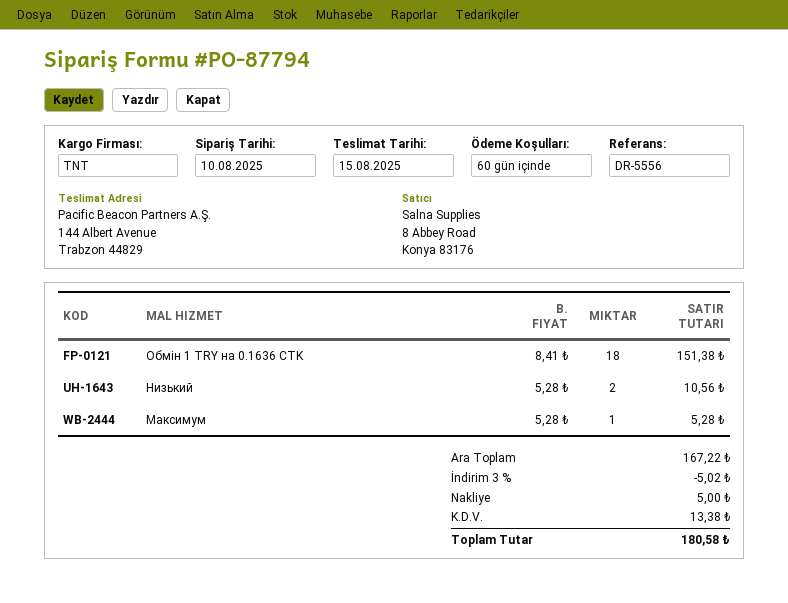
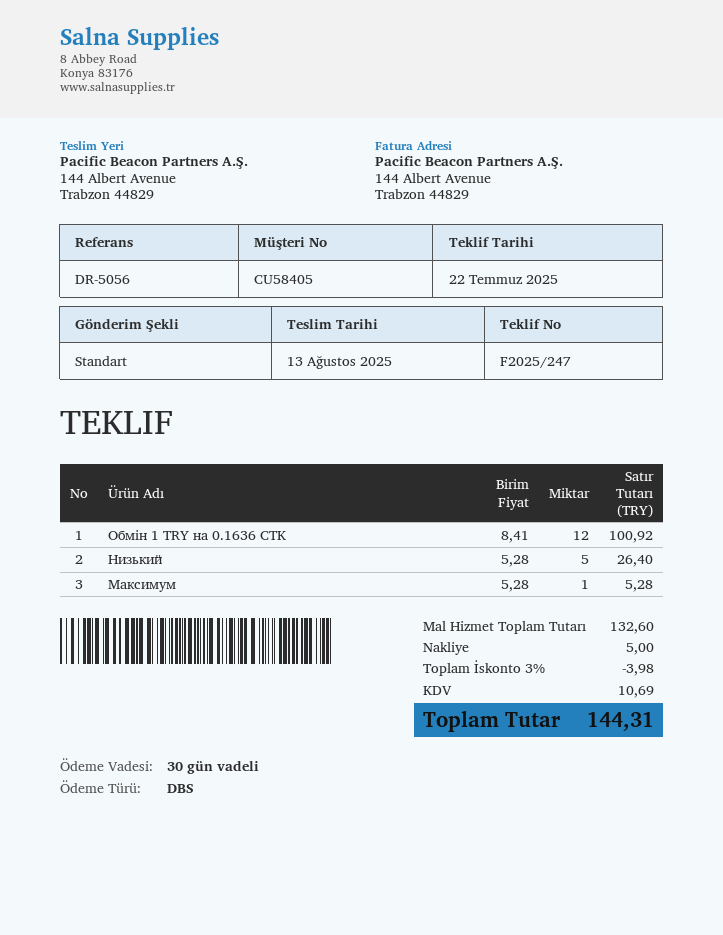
delivery date: 2025-08-15 -> 2025-08-13
payment terms: 60 days -> 30 days
reference: DR-5556 -> DR-5056
shipping method: TNT -> standard
Обмін 1 TRY на 0.1636 CTK: 18 x 8.41 = 151.38 -> 12 x 8.41 = 100.92
Низький: 2 x 5.28 = 10.56 -> 5 x 5.28 = 26.40
subtotal: 167.22 -> 132.60
discount: 3% = 5.02 -> 3% = 3.98
tax: 13.38 -> 10.69
total: 180.58 -> 144.31

